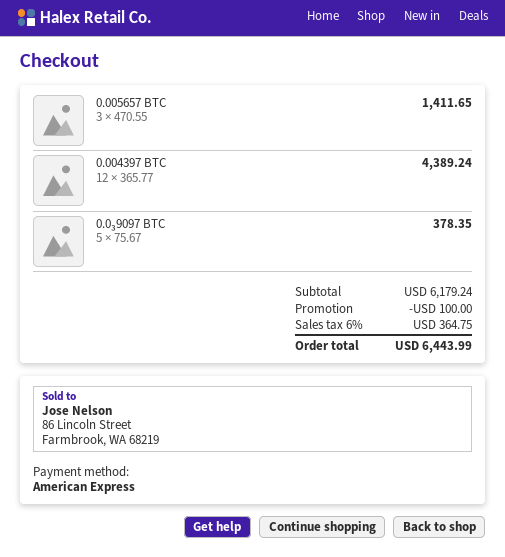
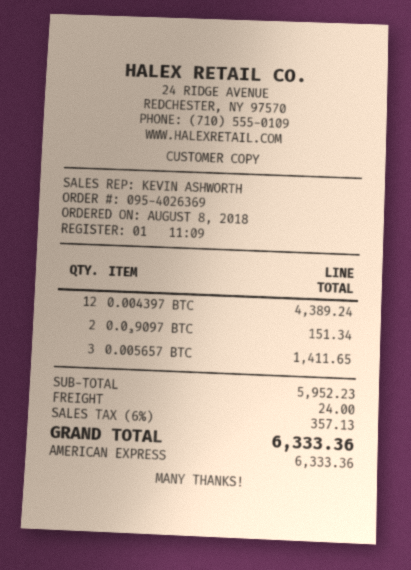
0.0₃9097 BTC: 5 for 378.35 -> 2 for 151.34
subtotal: 6179.24 -> 5952.23
discount: 100.00 -> none
shipping: none -> 24.00
tax: 6% = 364.75 -> 6% = 357.13
total: 6443.99 -> 6333.36

